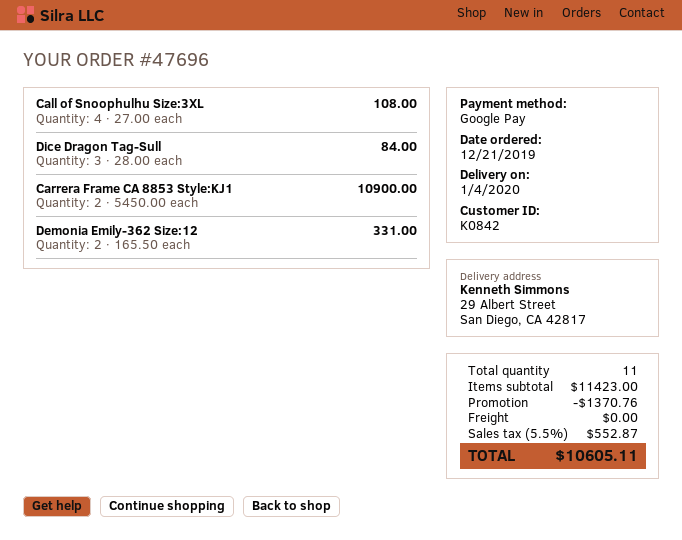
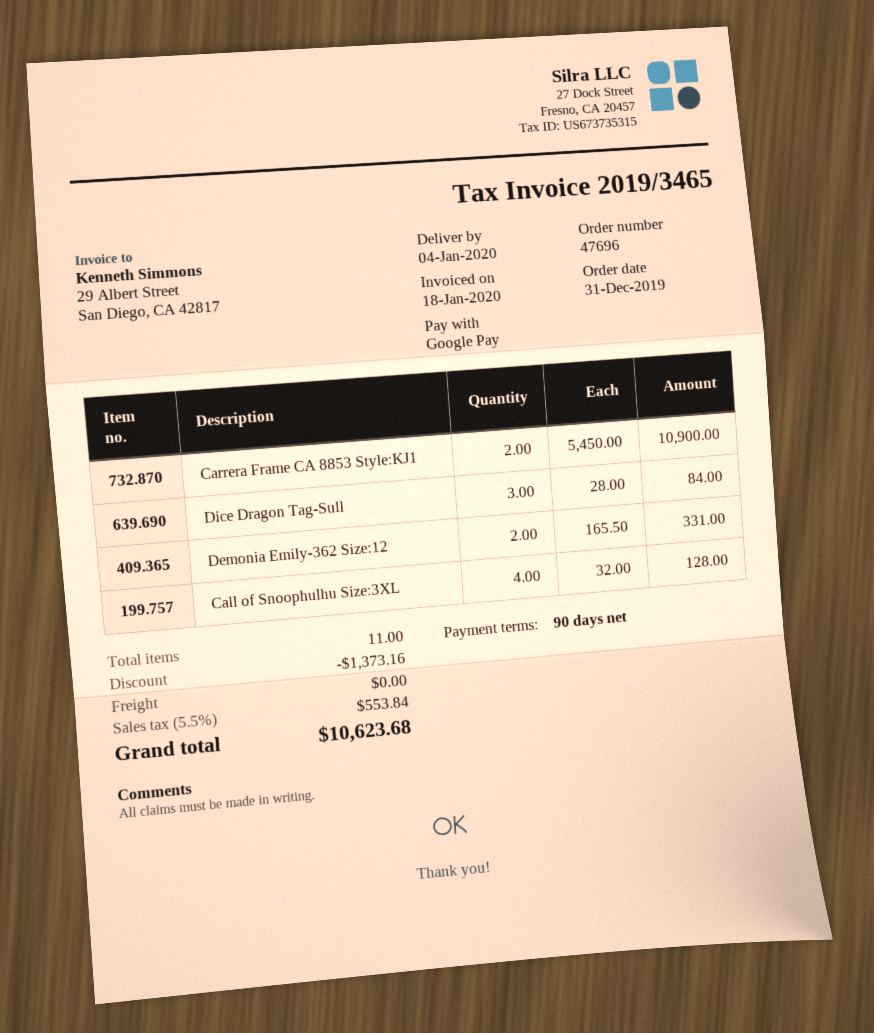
order date: 2019-12-21 -> 2019-12-31
Call of Snoophulhu Size:3XL: 4 x 27.00 = 108.00 -> 4 x 32.00 = 128.00
discount: 1370.76 -> 1373.16
tax: 5.5% = 552.87 -> 5.5% = 553.84
total: 10605.11 -> 10623.68

